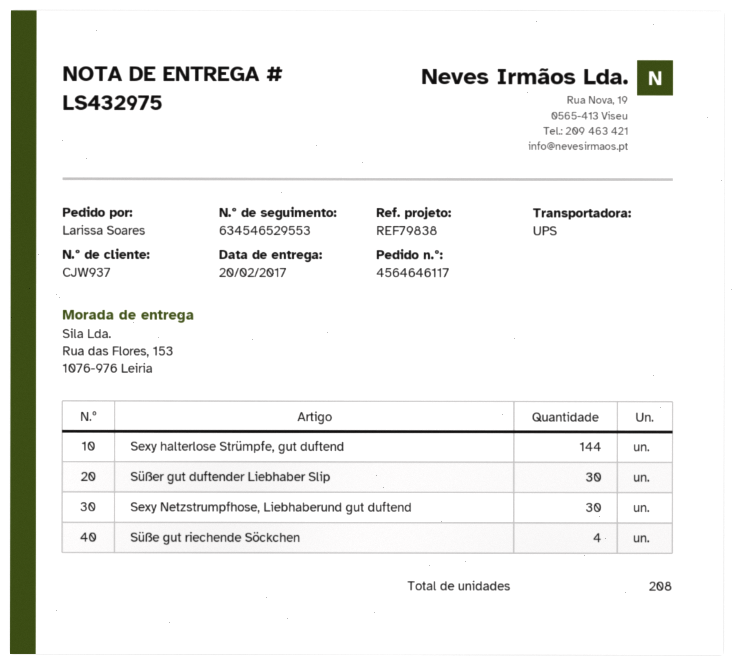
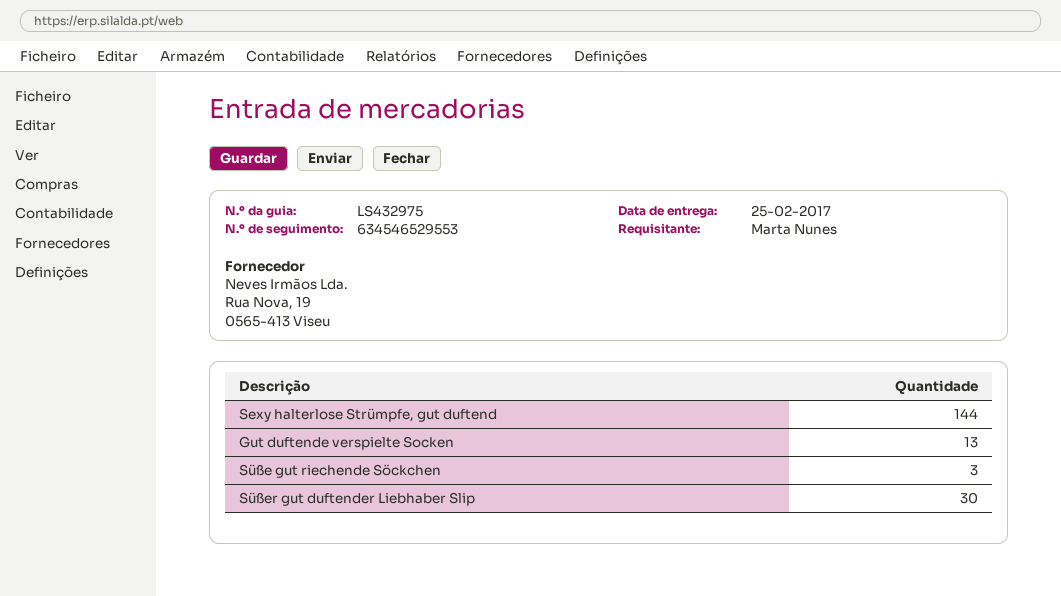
delivery date: 2017-02-20 -> 2017-02-25
ordered by: Larissa Soares -> Marta Nunes
Sexy Netzstrumpfhose, Liebhaberund gut duftend: 30 -> none
Süße gut riechende Söckchen: 4 -> 3
Gut duftende verspielte Socken: none -> 13

